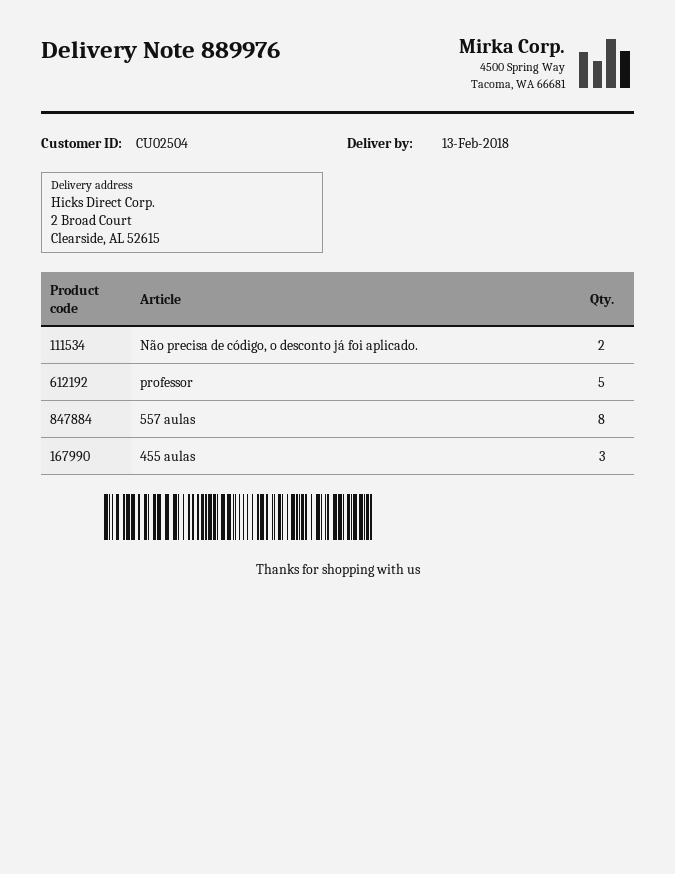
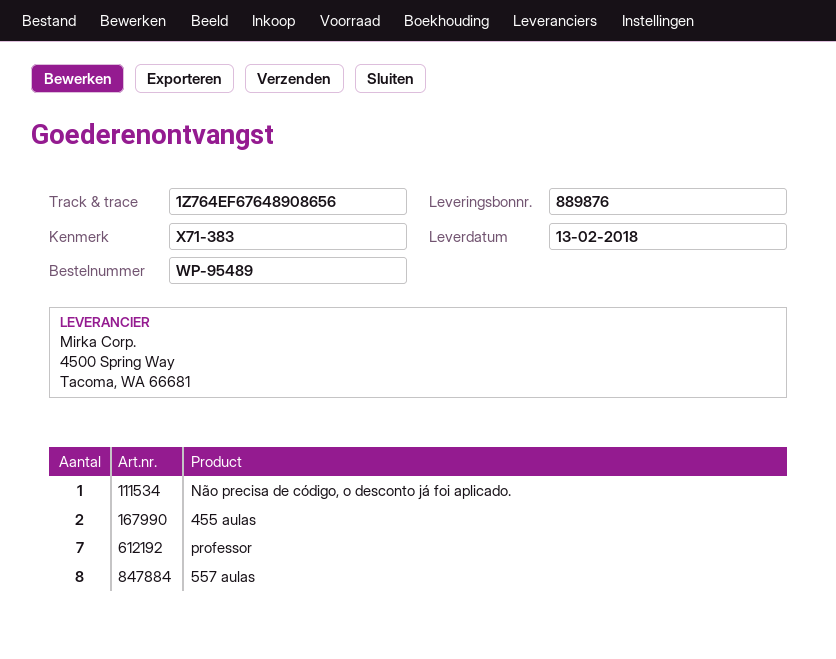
delivery note number: 889976 -> 889876
Não precisa de código, o desconto já foi aplicado.: 2 -> 1
professor: 5 -> 7
455 aulas: 3 -> 2

